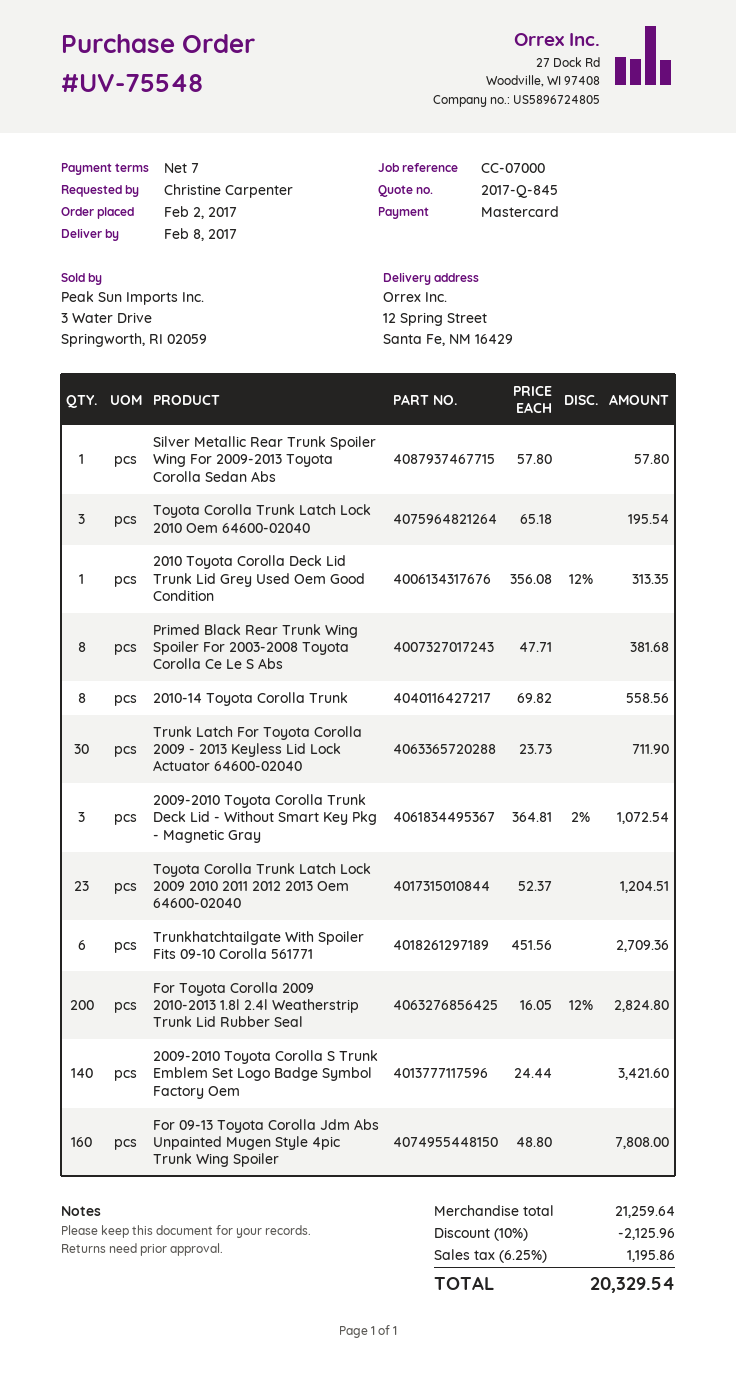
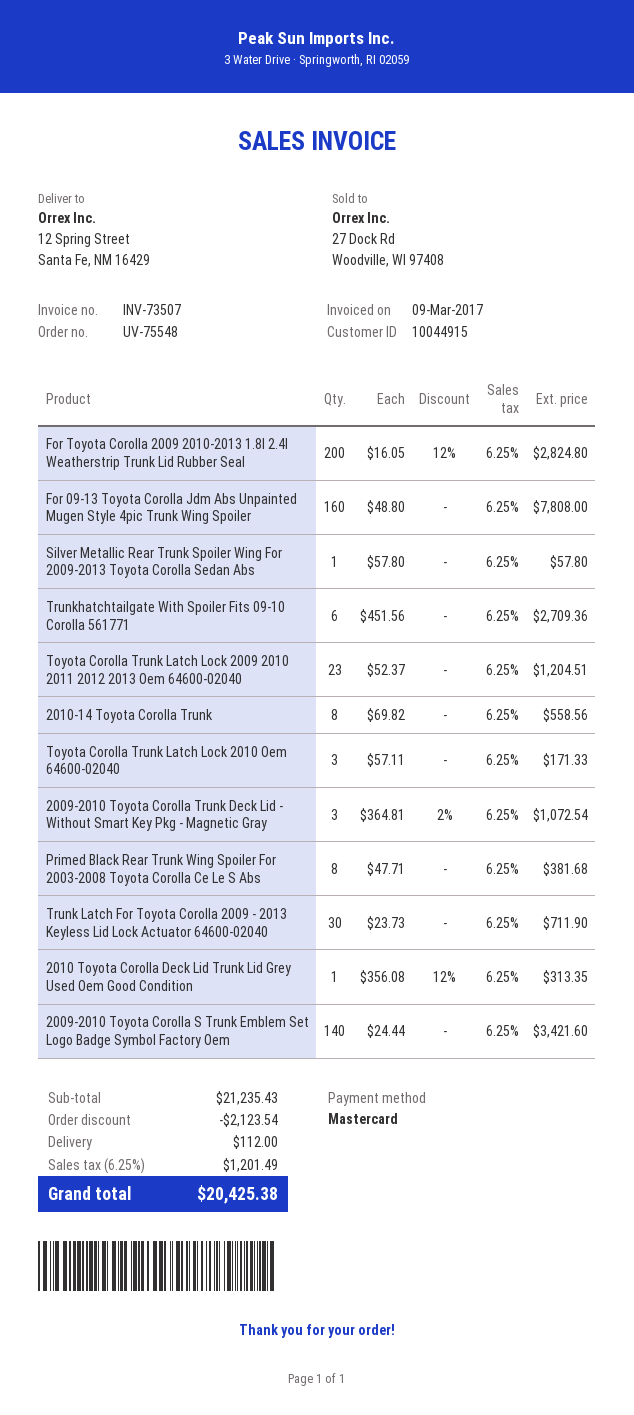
Toyota Corolla Trunk Latch Lock 2010 Oem 64600-02040: 3 x 65.18 = 195.54 -> 3 x 57.11 = 171.33
subtotal: 21259.64 -> 21235.43
discount: 2125.96 -> 2123.54
shipping: none -> 112.00
tax: 6.25% = 1195.86 -> 6.25% = 1201.49
total: 20329.54 -> 20425.38

